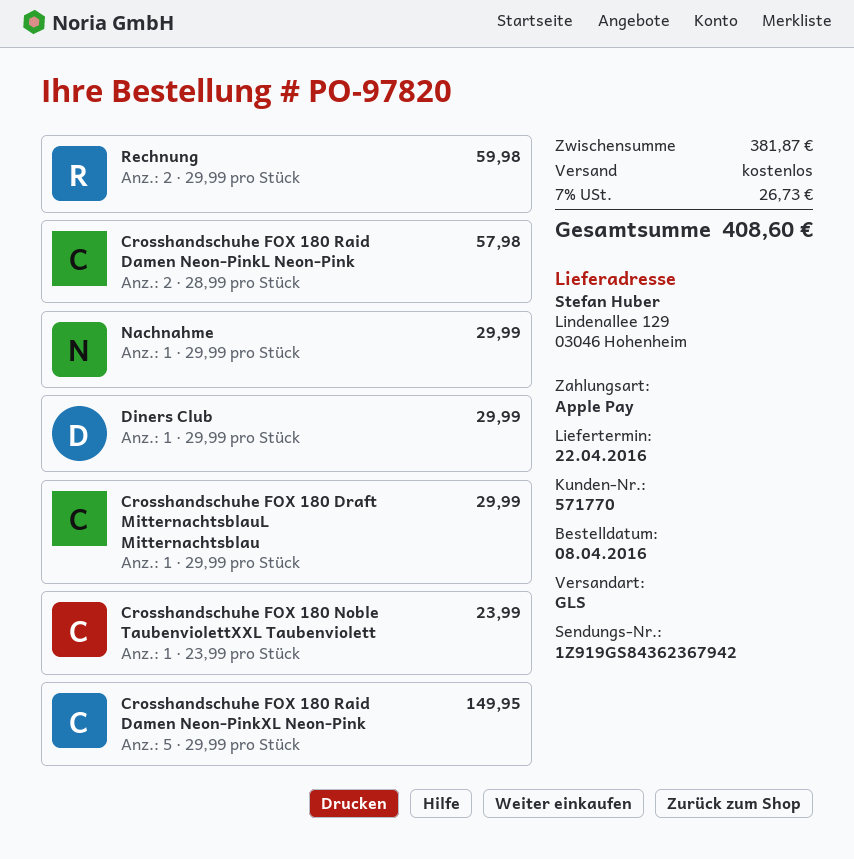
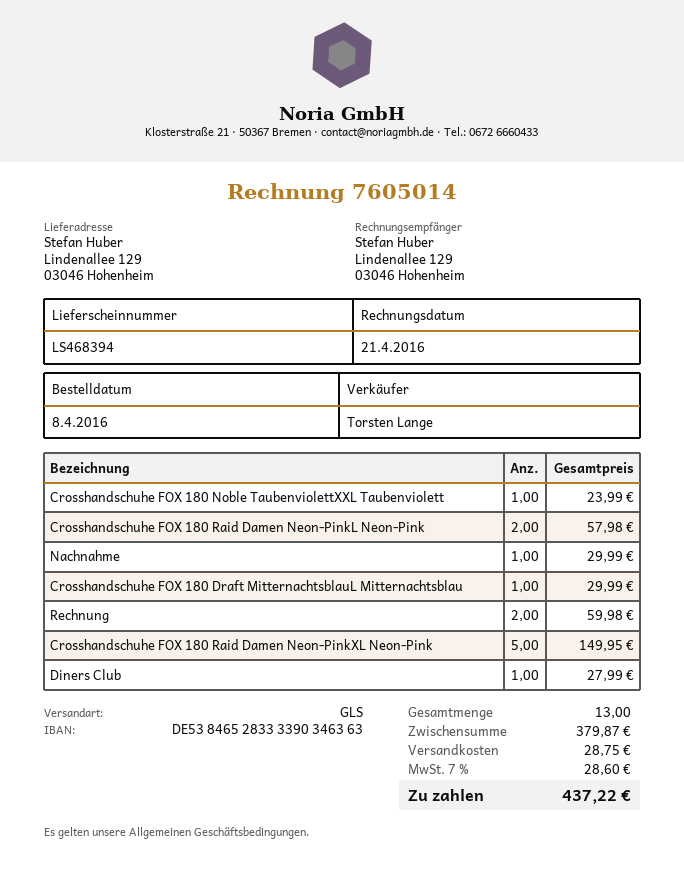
Diners Club: 1 for 29.99 -> 1 for 27.99
subtotal: 381.87 -> 379.87
shipping: 0.00 -> 28.75
tax: 7% = 26.73 -> 7% = 28.60
total: 408.60 -> 437.22

